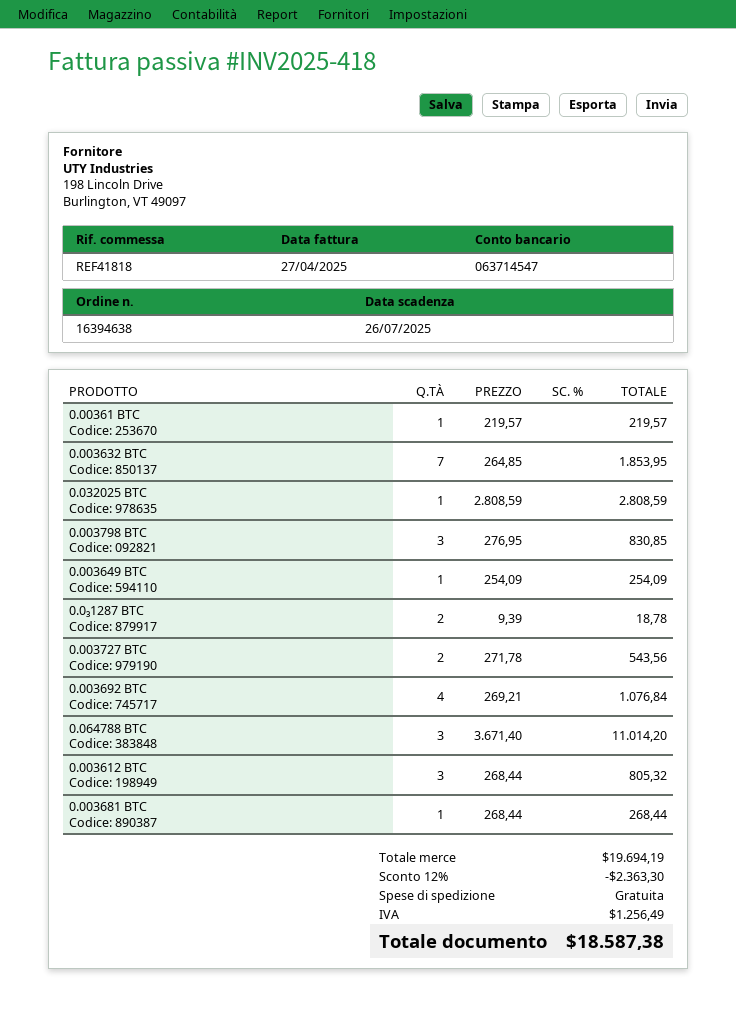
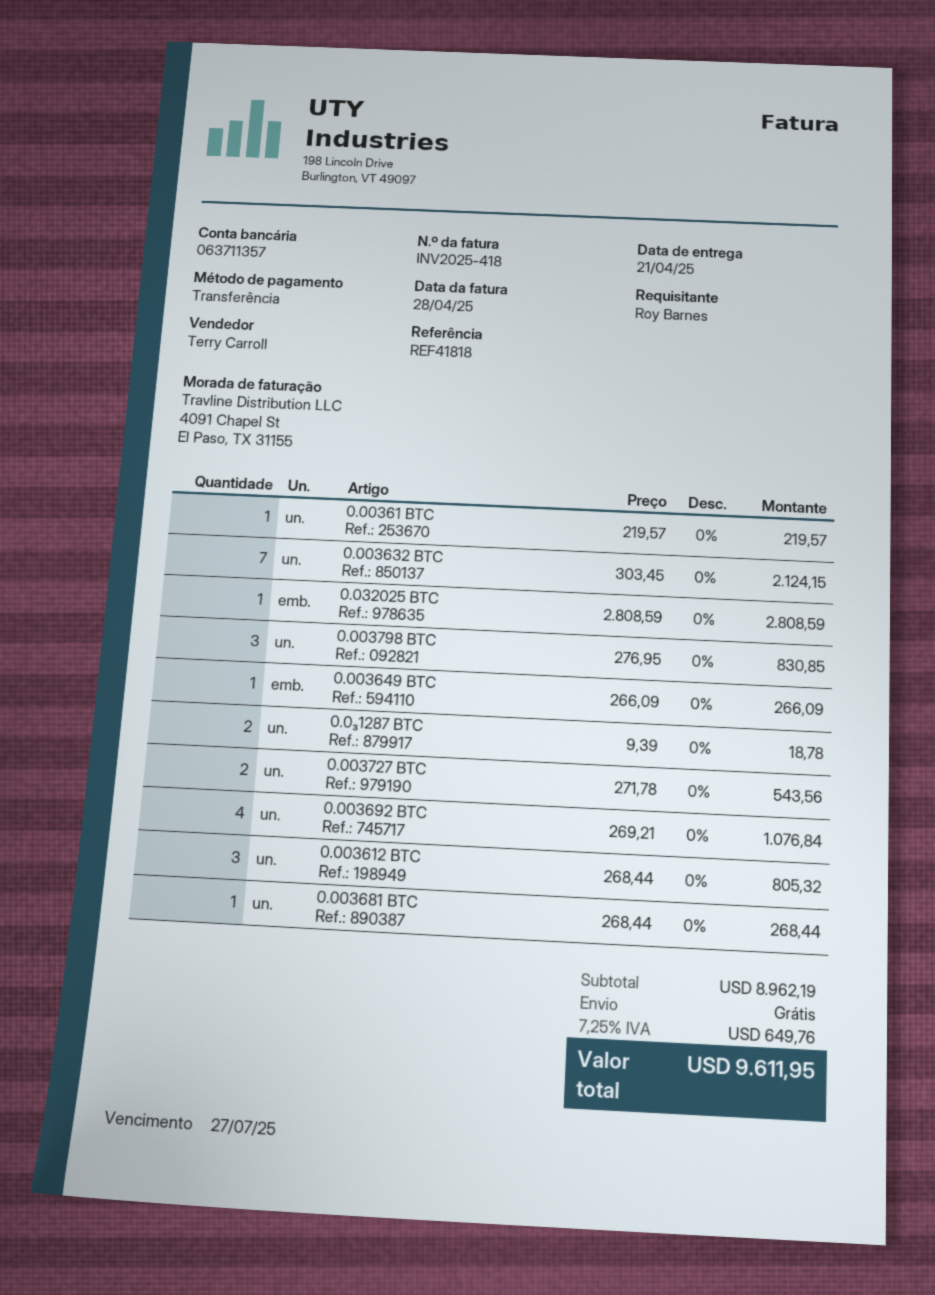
invoice date: 2025-04-27 -> 2025-04-28
due date: 2025-07-26 -> 2025-07-27
bank account: 063714547 -> 063711357
0.003632 BTC: 7 x 264.85 = 1853.95 -> 7 x 303.45 = 2124.15
0.003649 BTC: 1 x 254.09 = 254.09 -> 1 x 266.09 = 266.09
0.064788 BTC: 3 x 3671.40 = 11014.20 -> none
subtotal: 19694.19 -> 8962.19
discount: 12% = 2363.30 -> none
tax: 1256.49 -> 649.76
total: 18587.38 -> 9611.95

